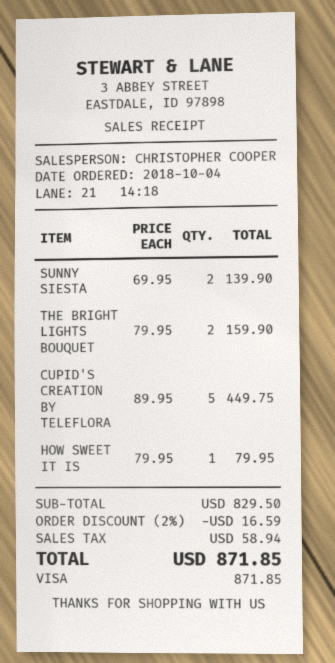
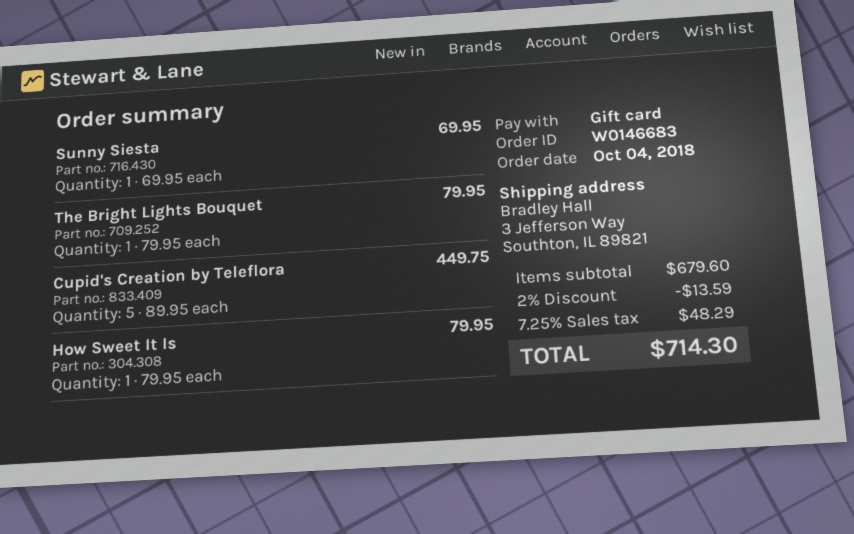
payment method: Visa -> gift card
SUNNY SIESTA: 2 x 69.95 = 139.90 -> 1 x 69.95 = 69.95
THE BRIGHT LIGHTS BOUQUET: 2 x 79.95 = 159.90 -> 1 x 79.95 = 79.95
subtotal: 829.50 -> 679.60
discount: 2% = 16.59 -> 2% = 13.59
tax: 58.94 -> 48.29
total: 871.85 -> 714.30

